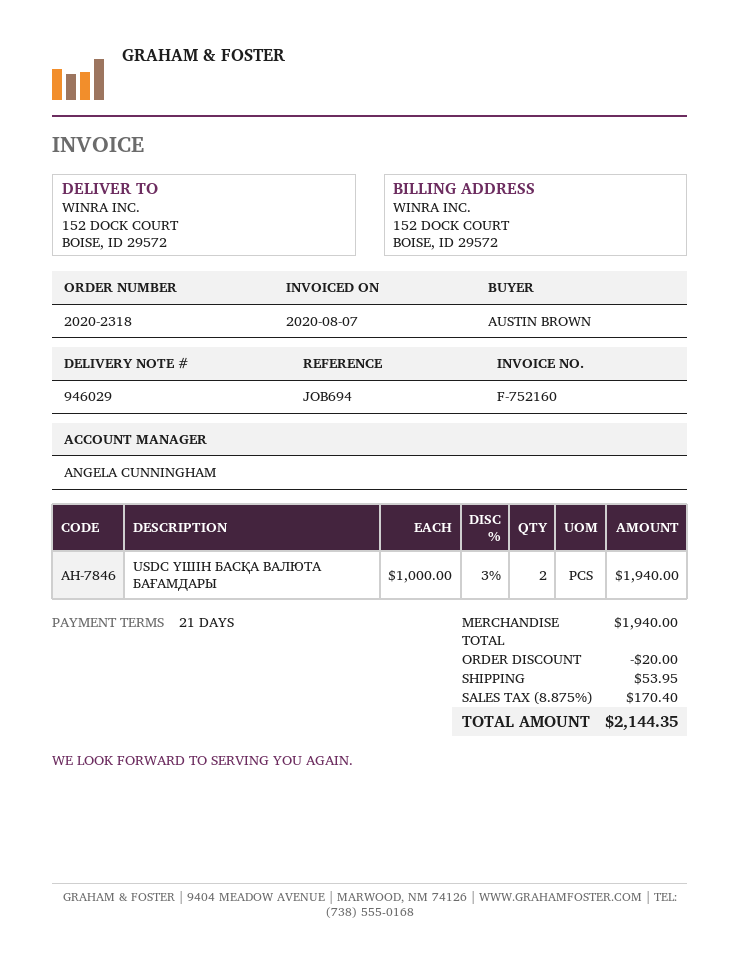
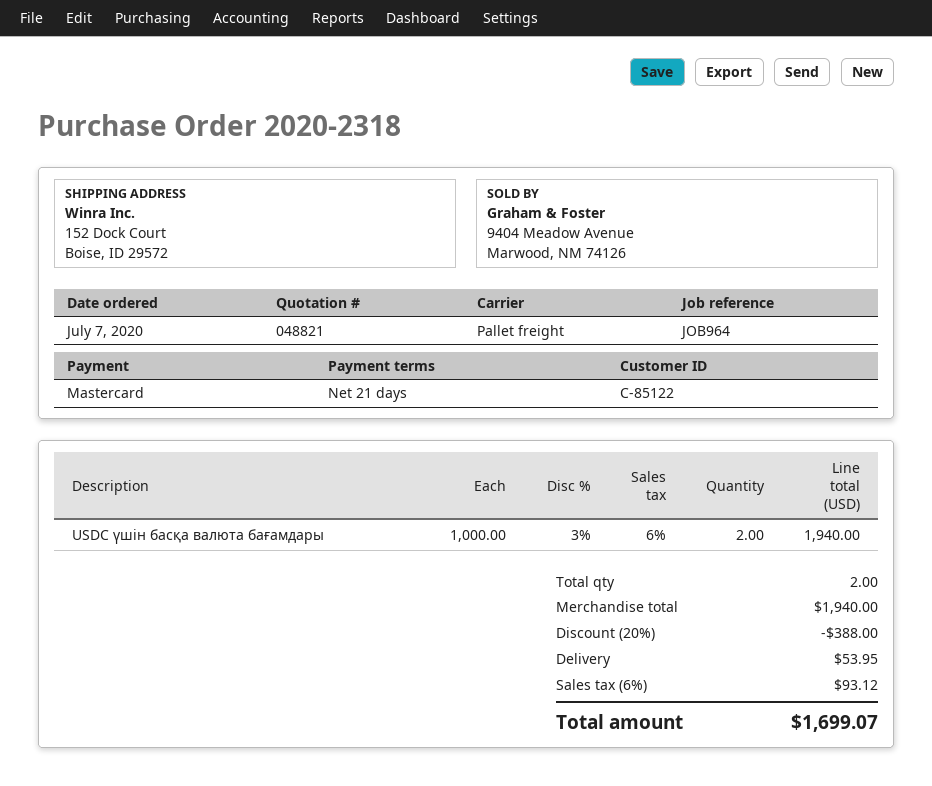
reference: JOB694 -> JOB964
discount: 20.00 -> 388.00
tax: 8.875% = 170.40 -> 6% = 93.12
total: 2144.35 -> 1699.07

